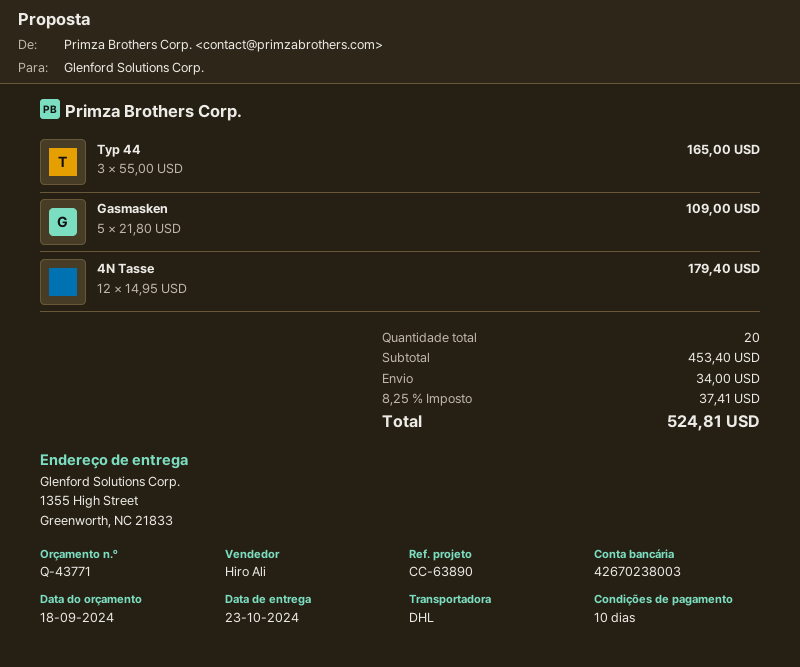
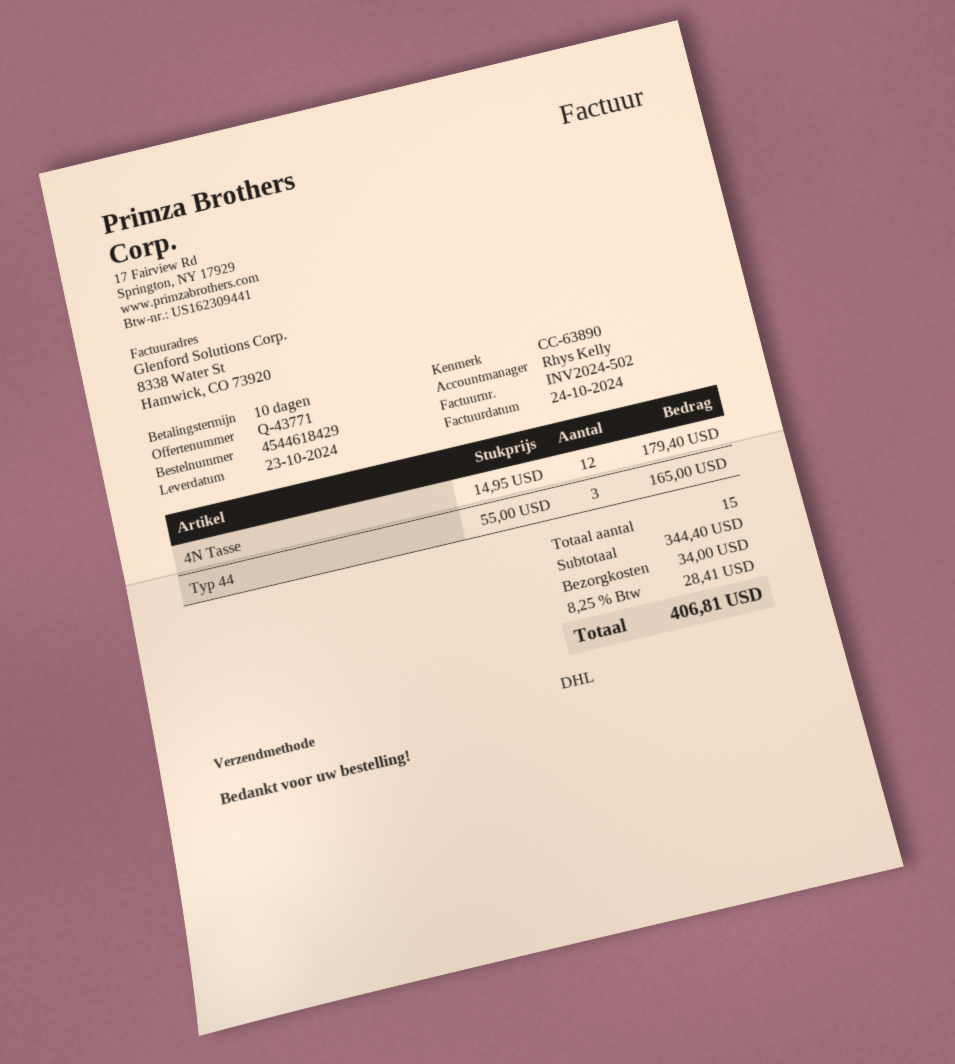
sales rep: Hiro Ali -> Rhys Kelly
Gasmasken: 5 x 21.80 = 109.00 -> none
total quantity: 20 -> 15
subtotal: 453.40 -> 344.40
tax: 8.25% = 37.41 -> 8.25% = 28.41
total: 524.81 -> 406.81

